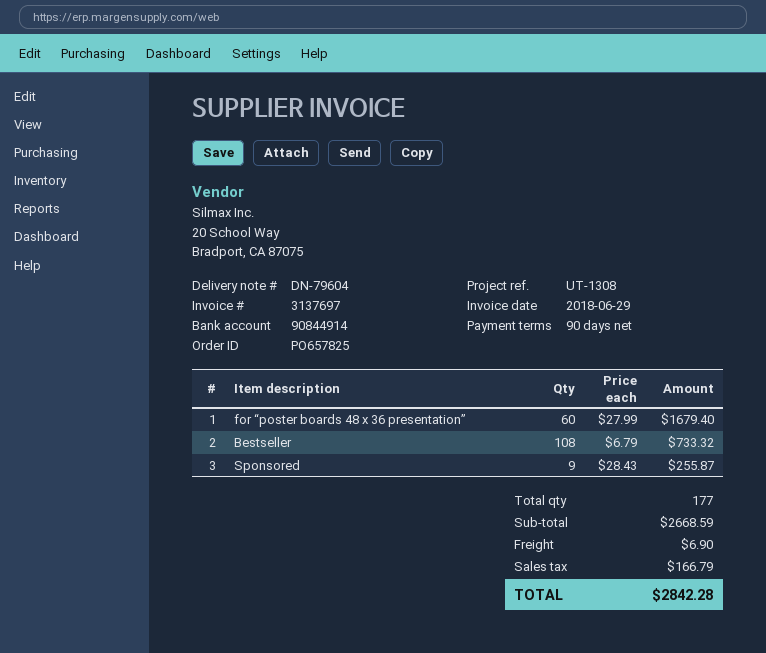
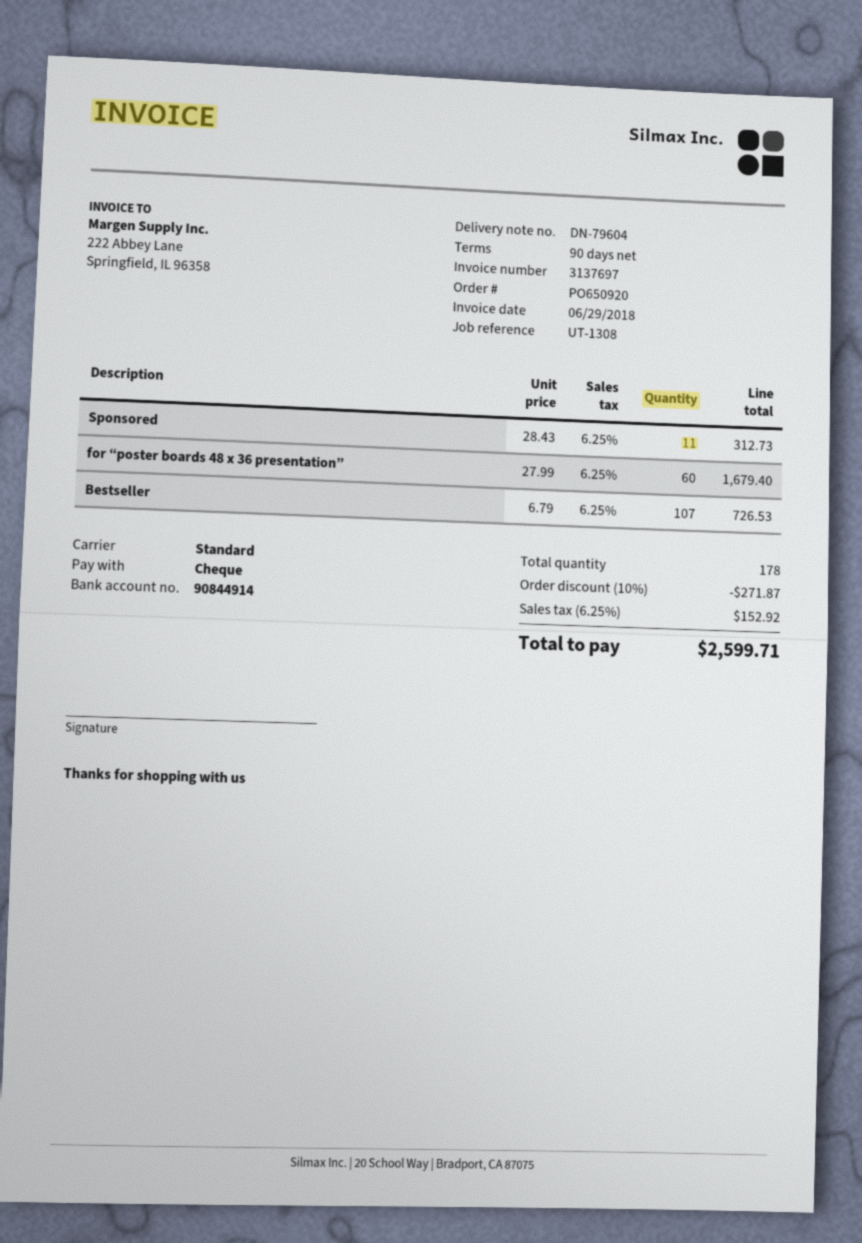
order number: PO657825 -> PO650920
Bestseller: 108 x 6.79 = 733.32 -> 107 x 6.79 = 726.53
Sponsored: 9 x 28.43 = 255.87 -> 11 x 28.43 = 312.73
total quantity: 177 -> 178
discount: none -> 10% = 271.87
shipping: 6.90 -> none
tax: 166.79 -> 152.92
total: 2842.28 -> 2599.71

